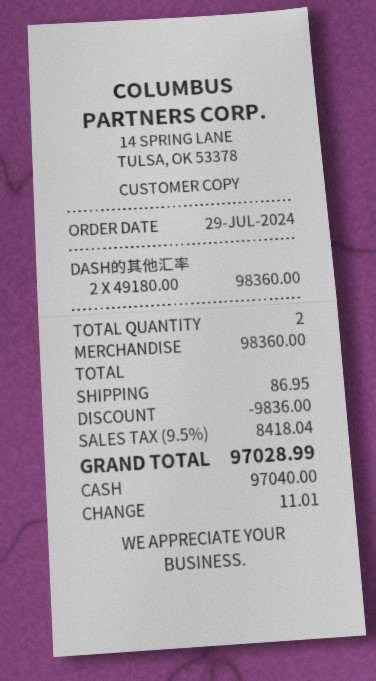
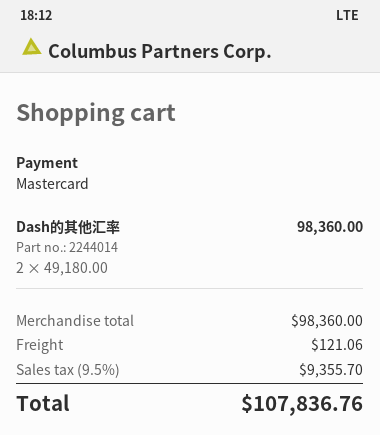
payment method: cash -> Mastercard
discount: 9836.00 -> none
shipping: 86.95 -> 121.06
tax: 9.5% = 8418.04 -> 9.5% = 9355.70
total: 97028.99 -> 107836.76

